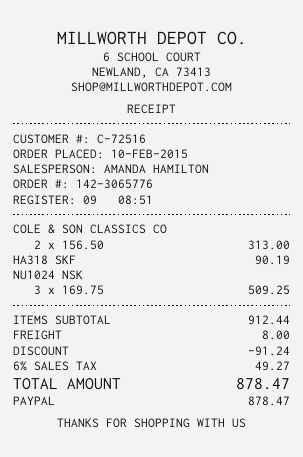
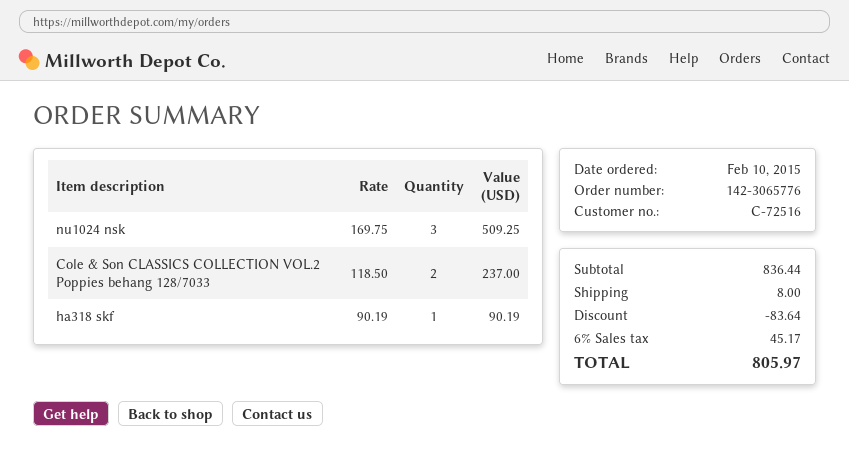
COLE & SON CLASSICS CO: 2 x 156.50 = 313.00 -> 2 x 118.50 = 237.00
subtotal: 912.44 -> 836.44
discount: 91.24 -> 83.64
tax: 6% = 49.27 -> 6% = 45.17
total: 878.47 -> 805.97

